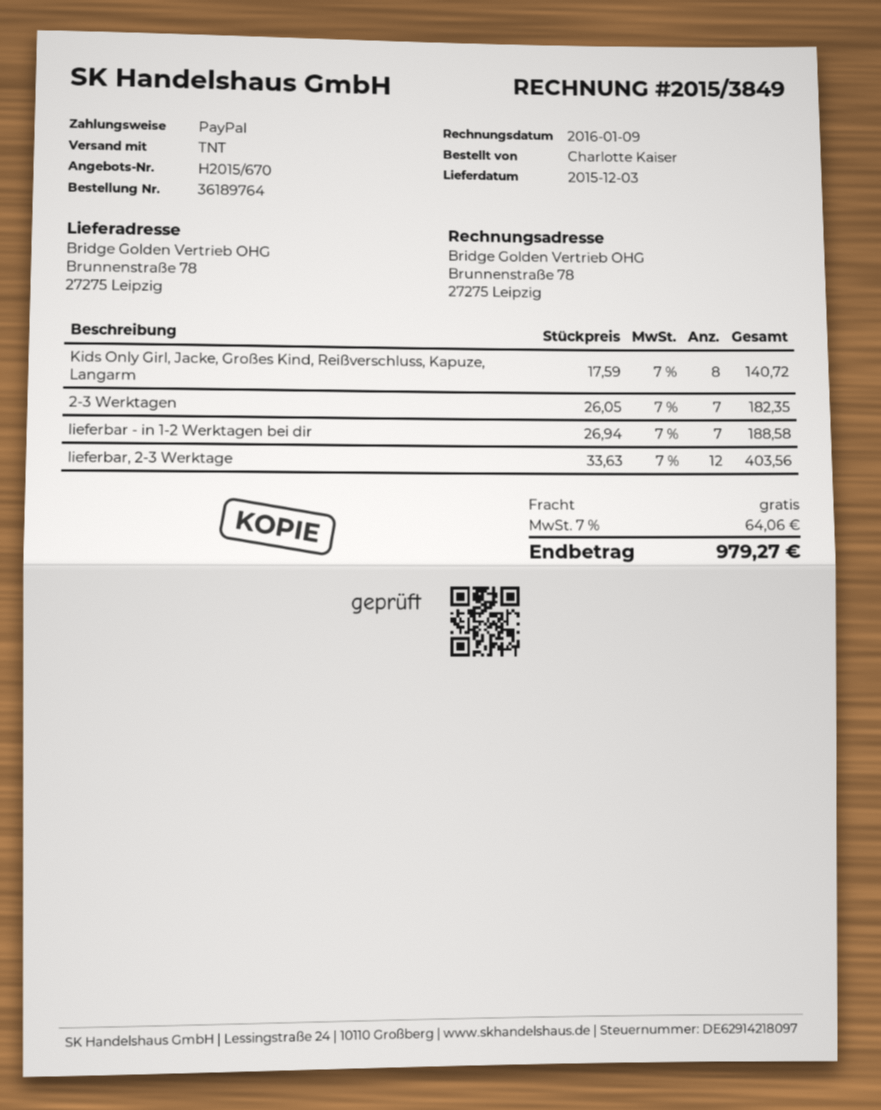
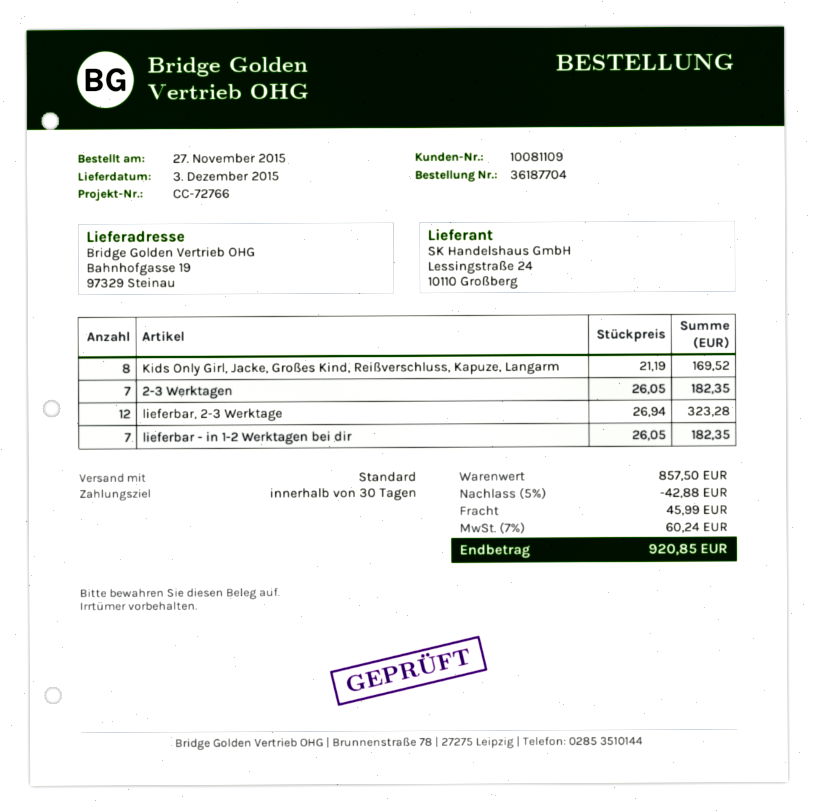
order number: 36189764 -> 36187704
shipping method: TNT -> standard
ship to: Brunnenstraße 78, 27275 Leipzig -> Bahnhofgasse 19, 97329 Steinau
Kids Only Girl, Jacke, Großes Kind, Reißverschluss, Kapuze, Langarm: 8 x 17.59 = 140.72 -> 8 x 21.19 = 169.52
lieferbar - in 1-2 Werktagen bei dir: 7 x 26.94 = 188.58 -> 7 x 26.05 = 182.35
lieferbar, 2-3 Werktage: 12 x 33.63 = 403.56 -> 12 x 26.94 = 323.28
discount: none -> 5% = 42.88
shipping: 0.00 -> 45.99
tax: 7% = 64.06 -> 7% = 60.24
total: 979.27 -> 920.85

